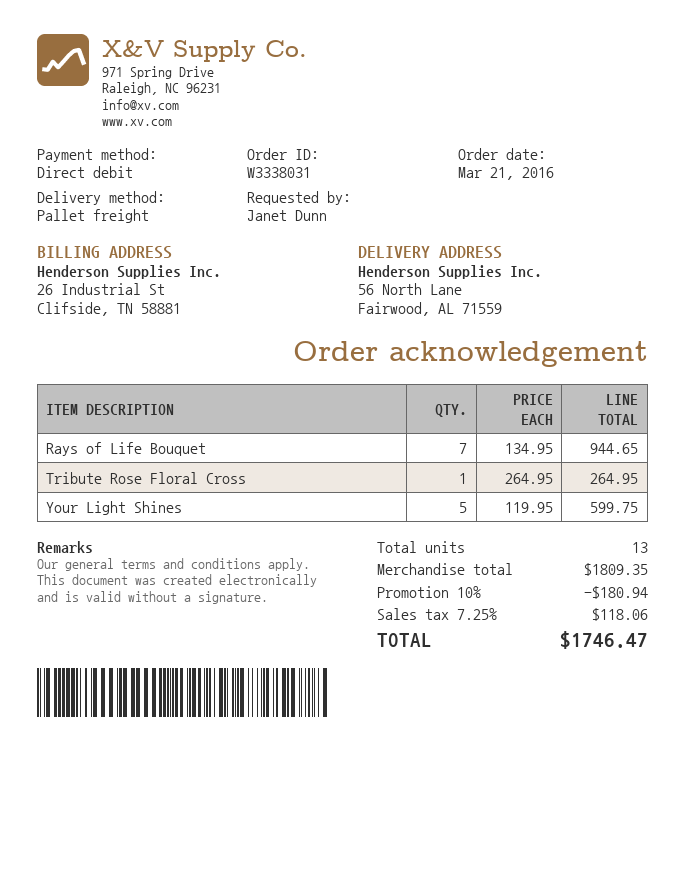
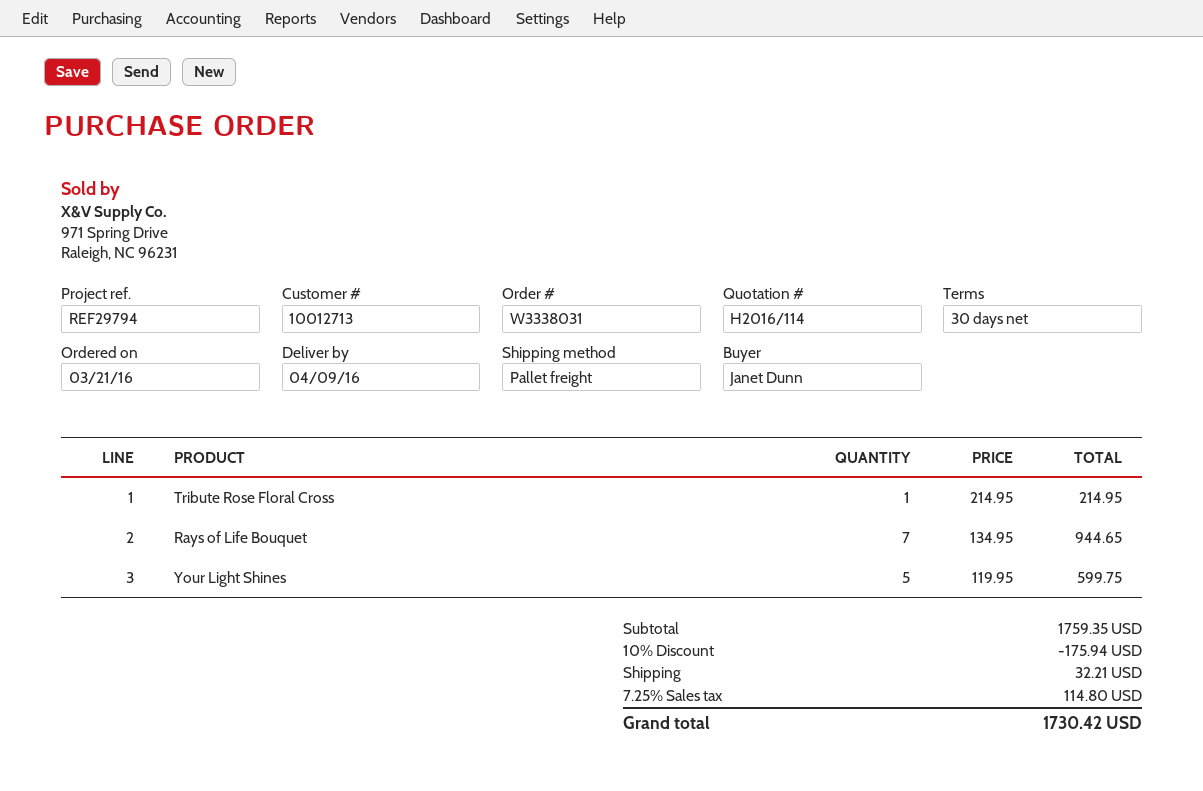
Tribute Rose Floral Cross: 1 x 264.95 = 264.95 -> 1 x 214.95 = 214.95
subtotal: 1809.35 -> 1759.35
discount: 10% = 180.94 -> 10% = 175.94
shipping: none -> 32.21
tax: 7.25% = 118.06 -> 7.25% = 114.80
total: 1746.47 -> 1730.42

